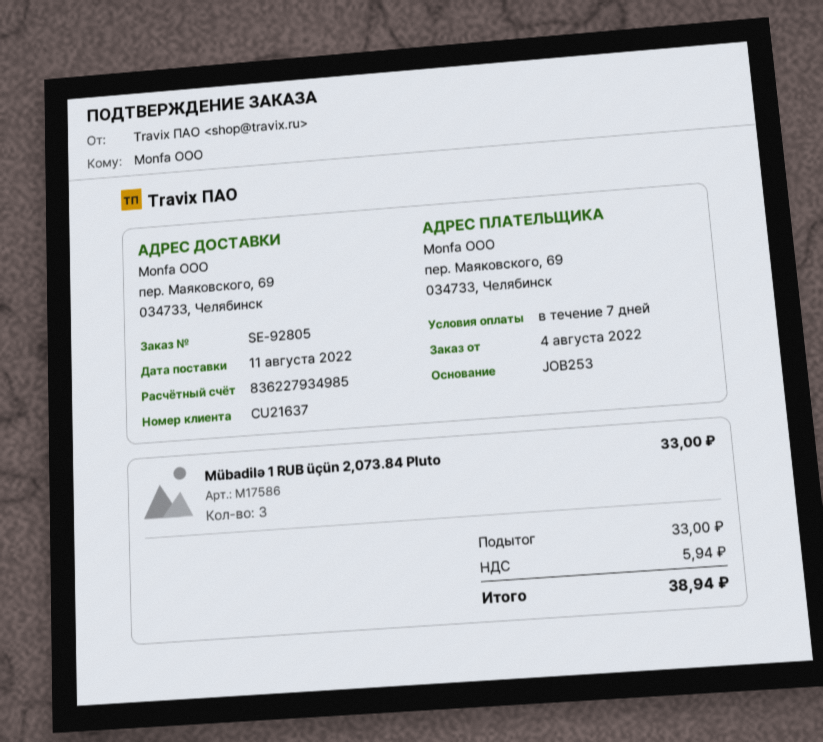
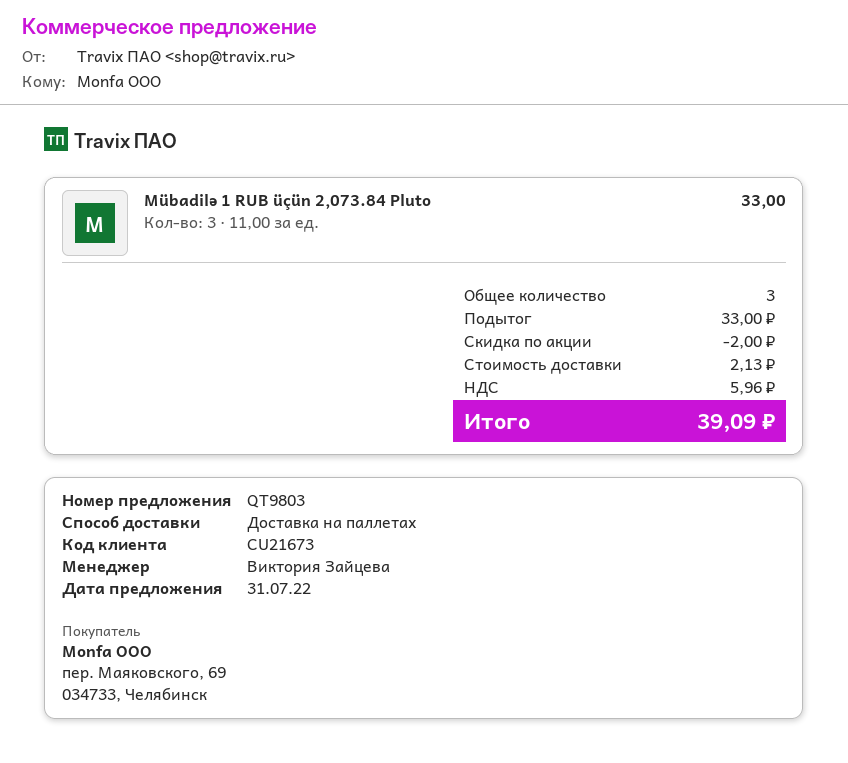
customer number: CU21637 -> CU21673
discount: none -> 2.00
shipping: none -> 2.13
tax: 5.94 -> 5.96
total: 38.94 -> 39.09

